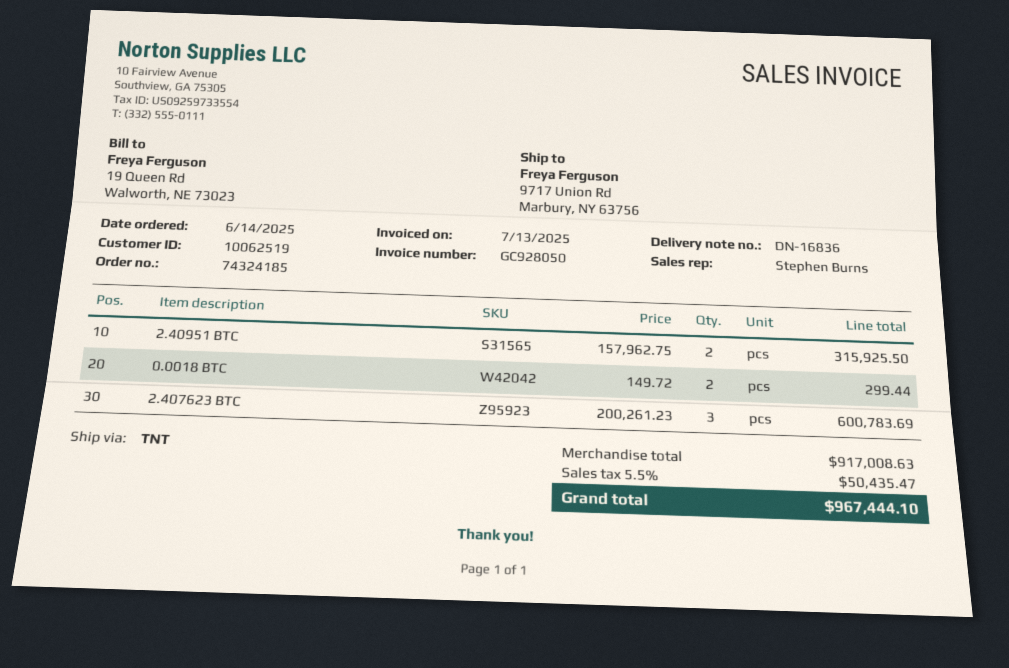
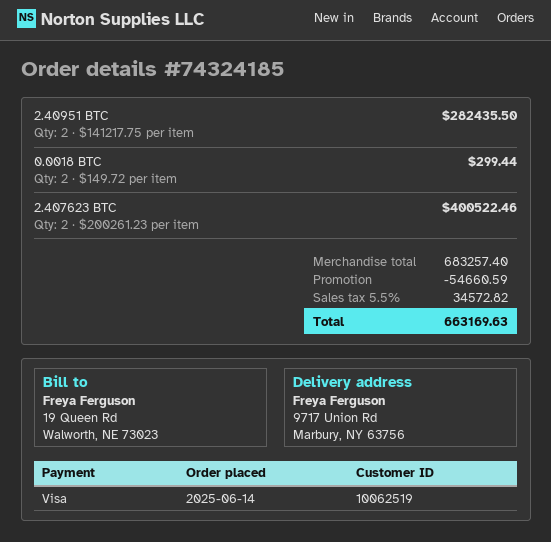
2.40951 BTC: 2 x 157962.75 = 315925.50 -> 2 x 141217.75 = 282435.50
2.407623 BTC: 3 x 200261.23 = 600783.69 -> 2 x 200261.23 = 400522.46
subtotal: 917008.63 -> 683257.40
discount: none -> 54660.59
tax: 5.5% = 50435.47 -> 5.5% = 34572.82
total: 967444.10 -> 663169.63

